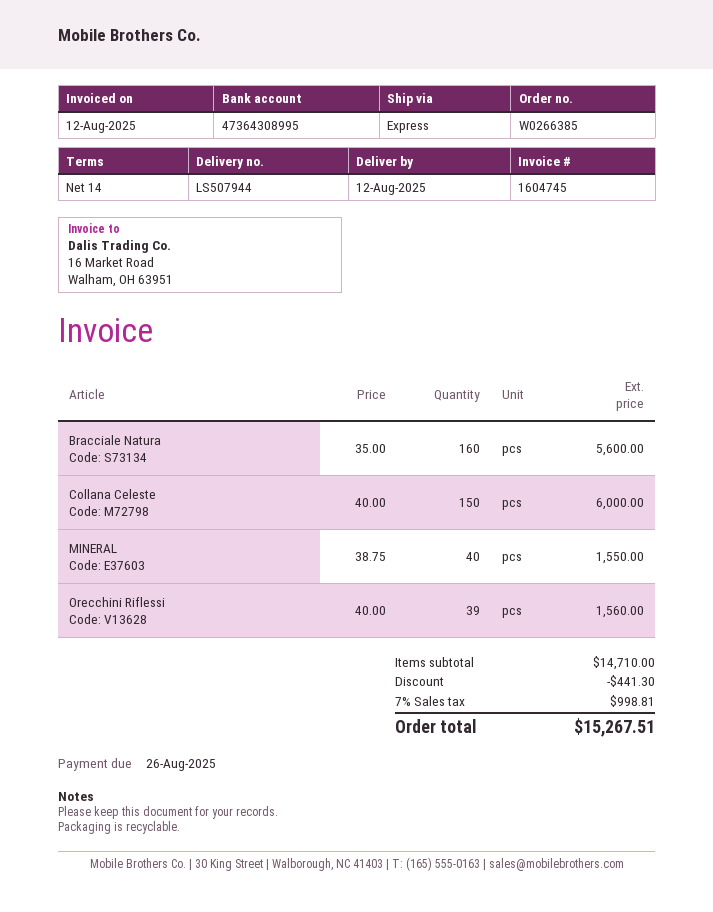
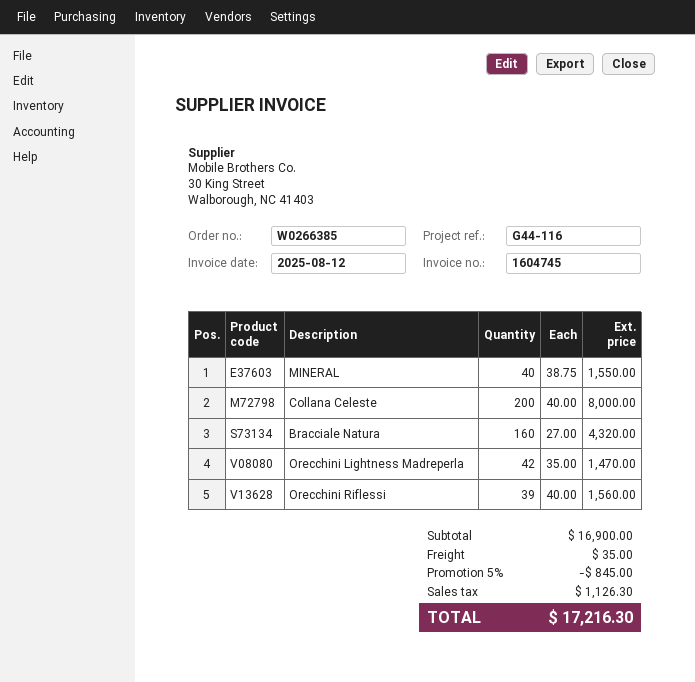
Bracciale Natura: 160 x 35.00 = 5600.00 -> 160 x 27.00 = 4320.00
Collana Celeste: 150 x 40.00 = 6000.00 -> 200 x 40.00 = 8000.00
Orecchini Lightness Madreperla: none -> 42 x 35.00 = 1470.00
subtotal: 14710.00 -> 16900.00
discount: 441.30 -> 845.00
shipping: none -> 35.00
tax: 998.81 -> 1126.30
total: 15267.51 -> 17216.30

